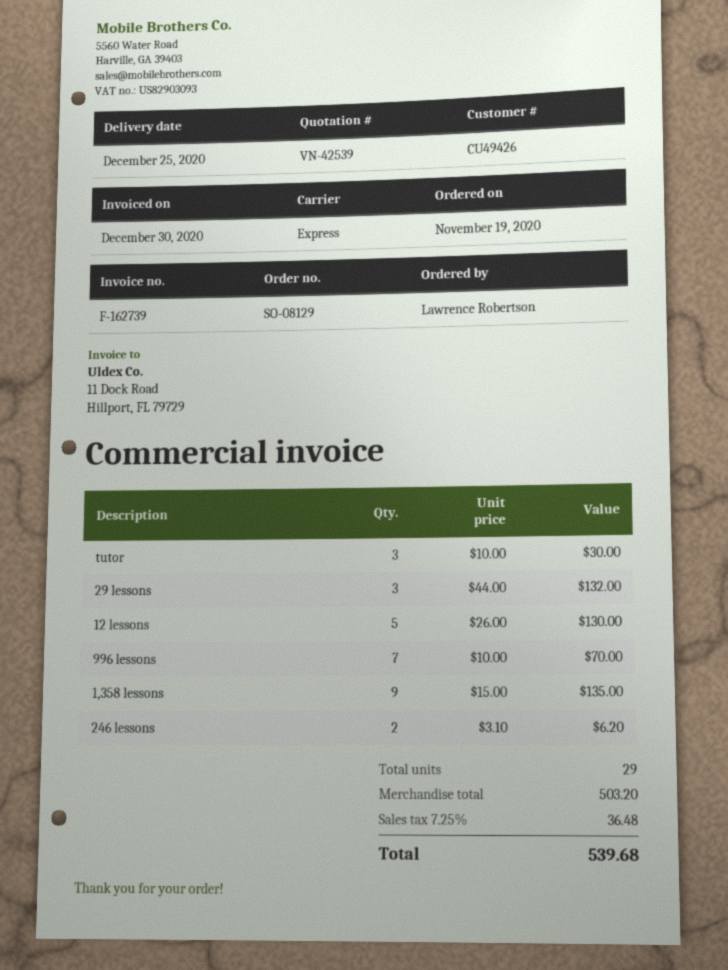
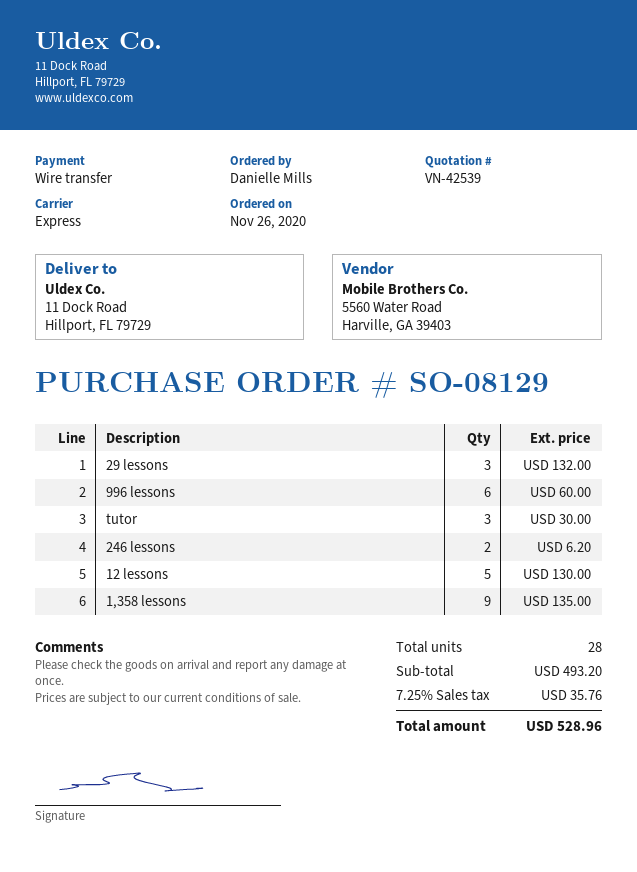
order date: 2020-11-19 -> 2020-11-26
ordered by: Lawrence Robertson -> Danielle Mills
996 lessons: 7 for 70.00 -> 6 for 60.00
total quantity: 29 -> 28
subtotal: 503.20 -> 493.20
tax: 7.25% = 36.48 -> 7.25% = 35.76
total: 539.68 -> 528.96

